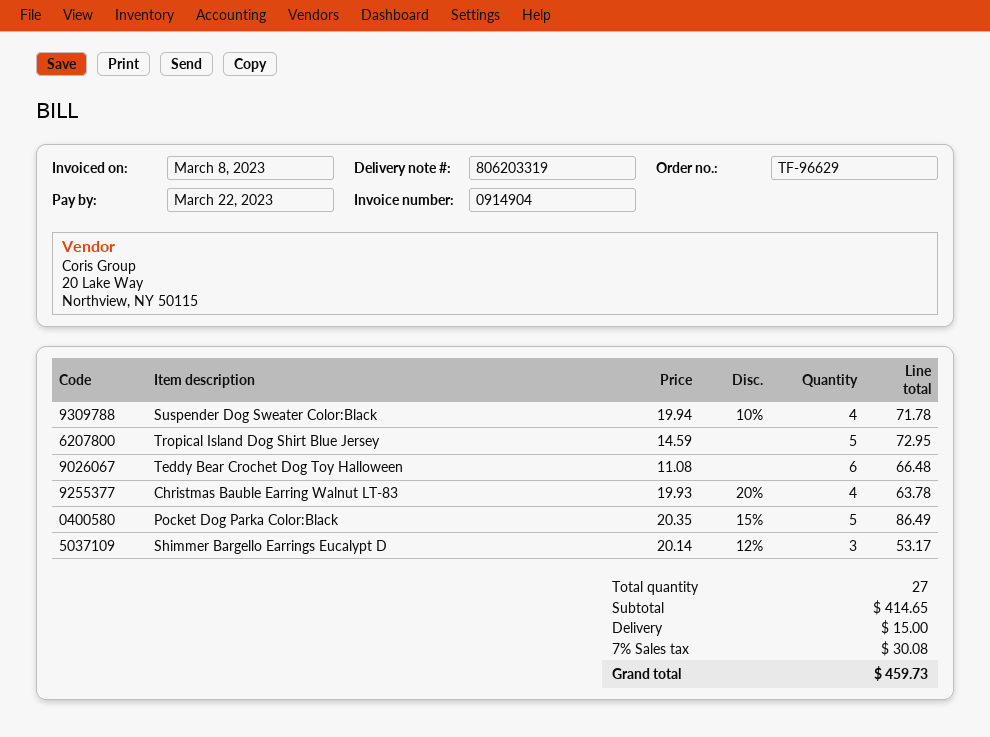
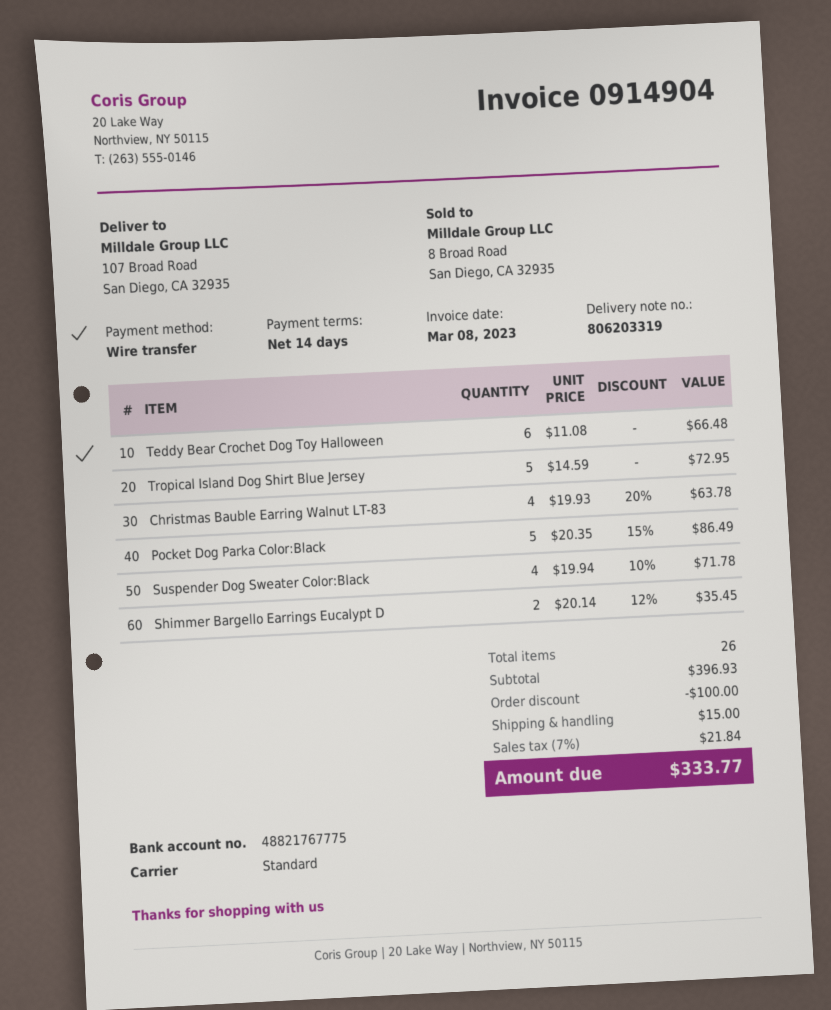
Shimmer Bargello Earrings Eucalypt D: 3 x 20.14 - 12% = 53.17 -> 2 x 20.14 - 12% = 35.45
total quantity: 27 -> 26
subtotal: 414.65 -> 396.93
discount: none -> 100.00
tax: 7% = 30.08 -> 7% = 21.84
total: 459.73 -> 333.77

